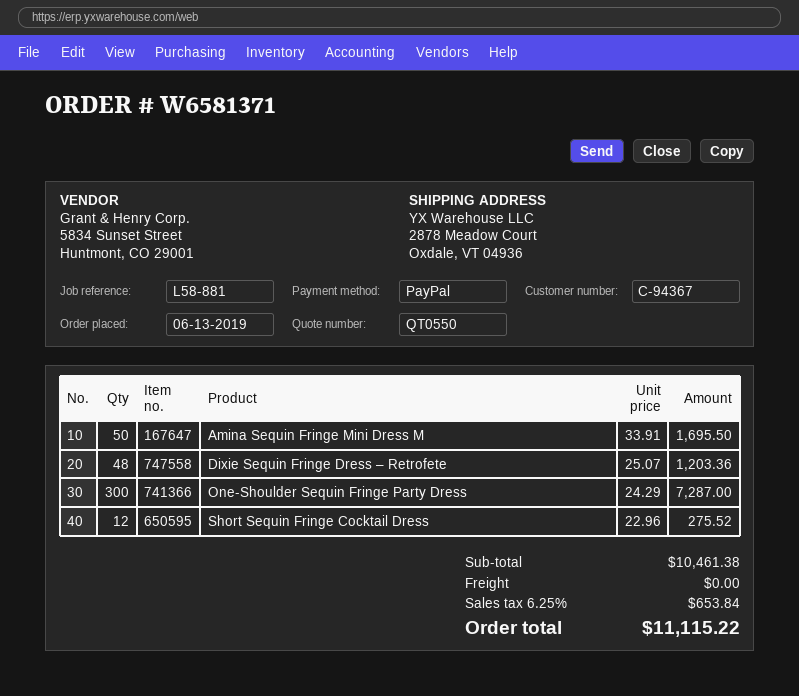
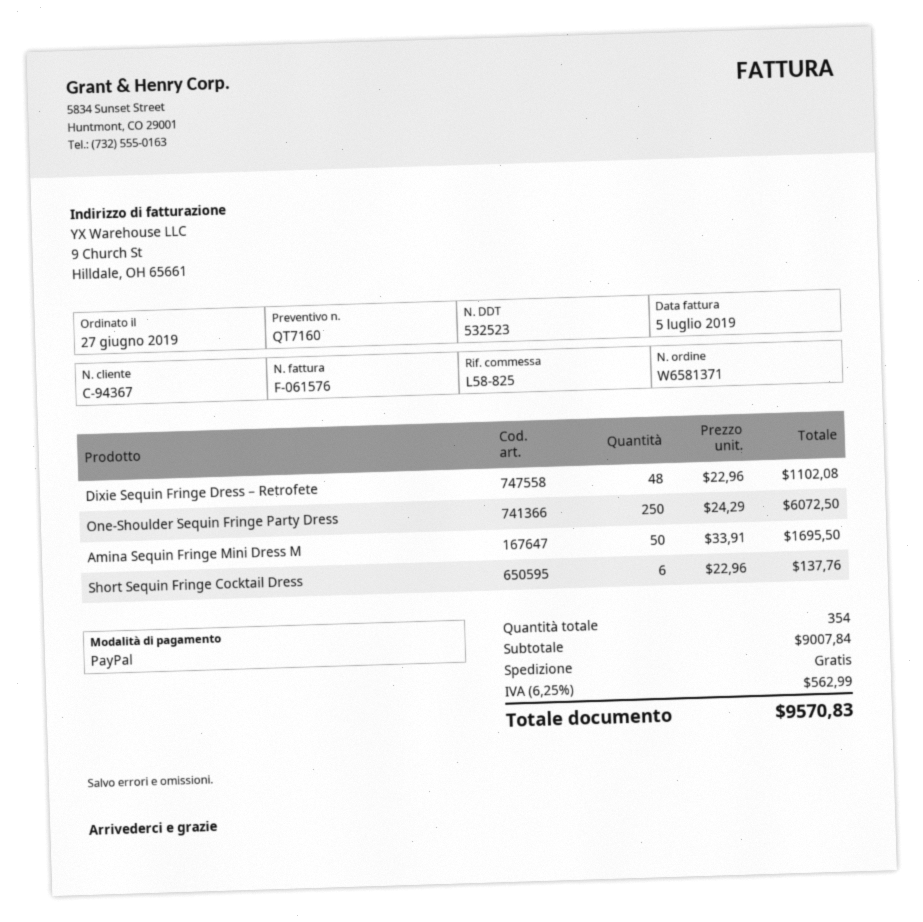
quote number: QT0550 -> QT7160
order date: 2019-06-13 -> 2019-06-27
reference: L58-881 -> L58-825
Dixie Sequin Fringe Dress – Retrofete: 48 x 25.07 = 1203.36 -> 48 x 22.96 = 1102.08
One-Shoulder Sequin Fringe Party Dress: 300 x 24.29 = 7287.00 -> 250 x 24.29 = 6072.50
Short Sequin Fringe Cocktail Dress: 12 x 22.96 = 275.52 -> 6 x 22.96 = 137.76
subtotal: 10461.38 -> 9007.84
tax: 6.25% = 653.84 -> 6.25% = 562.99
total: 11115.22 -> 9570.83

